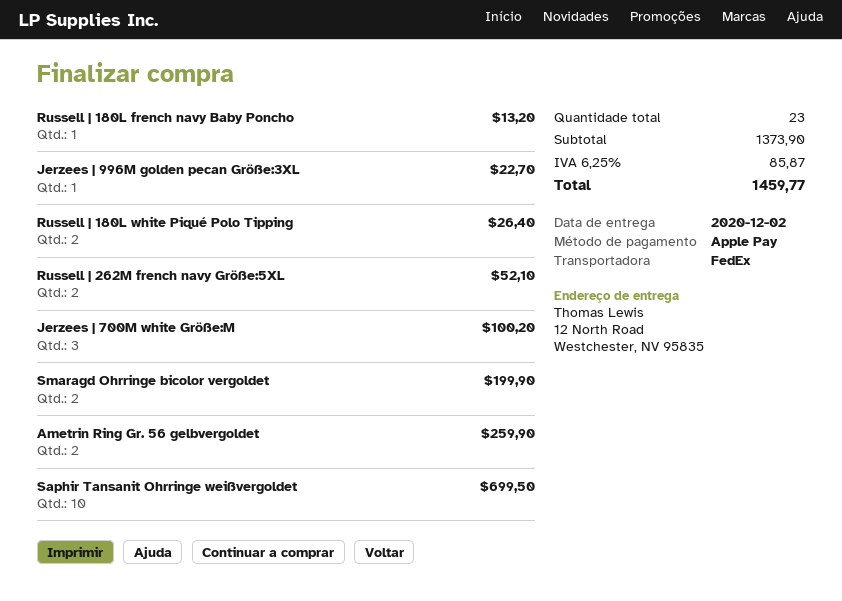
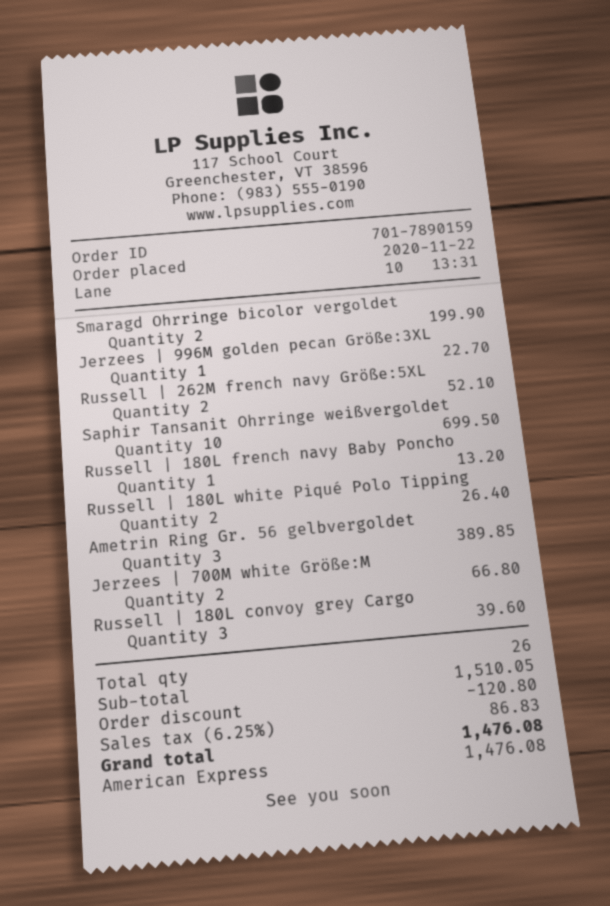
payment method: Apple Pay -> American Express
Jerzees | 700M white Größe:M: 3 for 100.20 -> 2 for 66.80
Ametrin Ring Gr. 56 gelbvergoldet: 2 for 259.90 -> 3 for 389.85
Russell | 180L convoy grey Cargo: none -> 3 for 39.60
total quantity: 23 -> 26
subtotal: 1373.90 -> 1510.05
discount: none -> 120.80
tax: 6.25% = 85.87 -> 6.25% = 86.83
total: 1459.77 -> 1476.08

